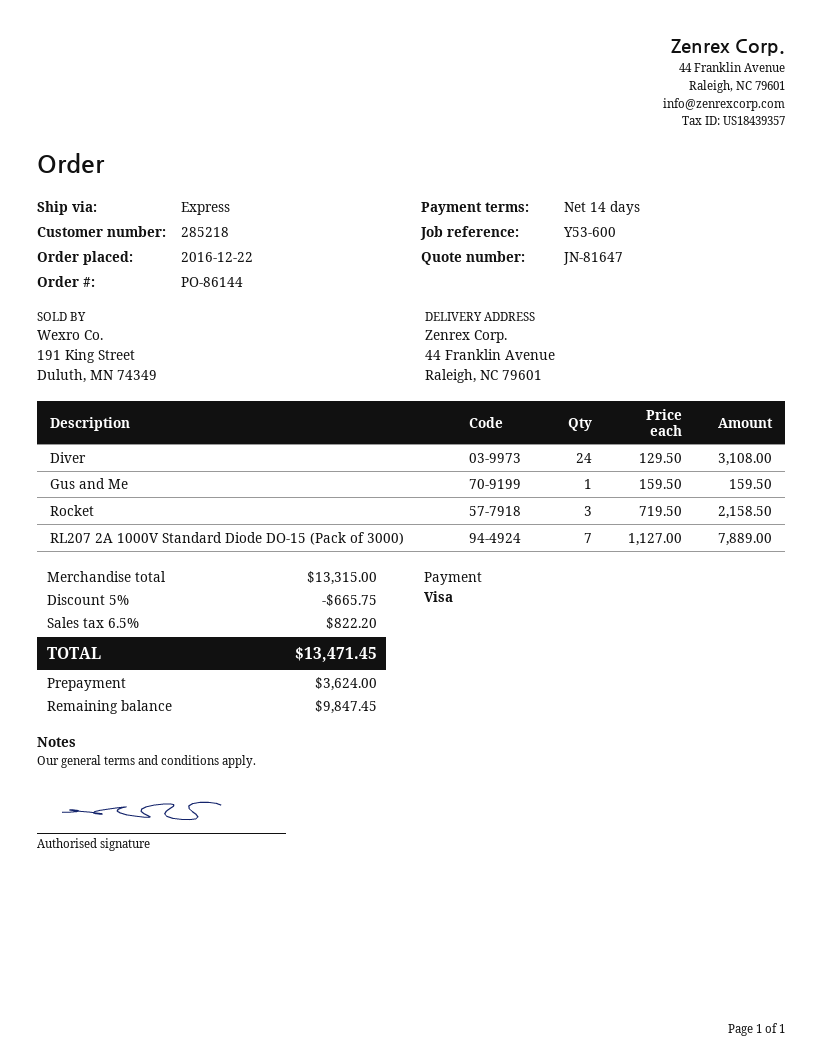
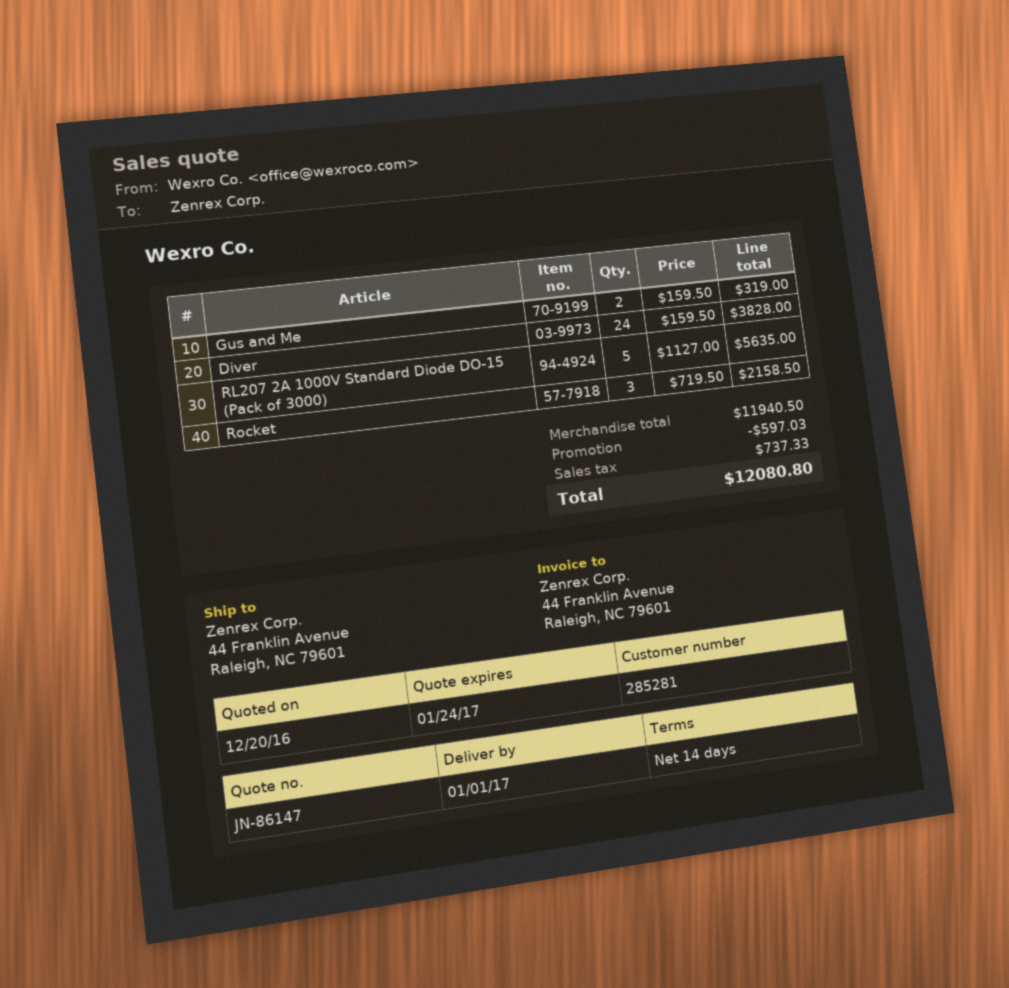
quote number: JN-81647 -> JN-86147
customer number: 285218 -> 285281
Diver: 24 x 129.50 = 3108.00 -> 24 x 159.50 = 3828.00
Gus and Me: 1 x 159.50 = 159.50 -> 2 x 159.50 = 319.00
RL207 2A 1000V Standard Diode DO-15 (Pack of 3000): 7 x 1127.00 = 7889.00 -> 5 x 1127.00 = 5635.00
subtotal: 13315.00 -> 11940.50
discount: 665.75 -> 597.03
tax: 822.20 -> 737.33
total: 13471.45 -> 12080.80

